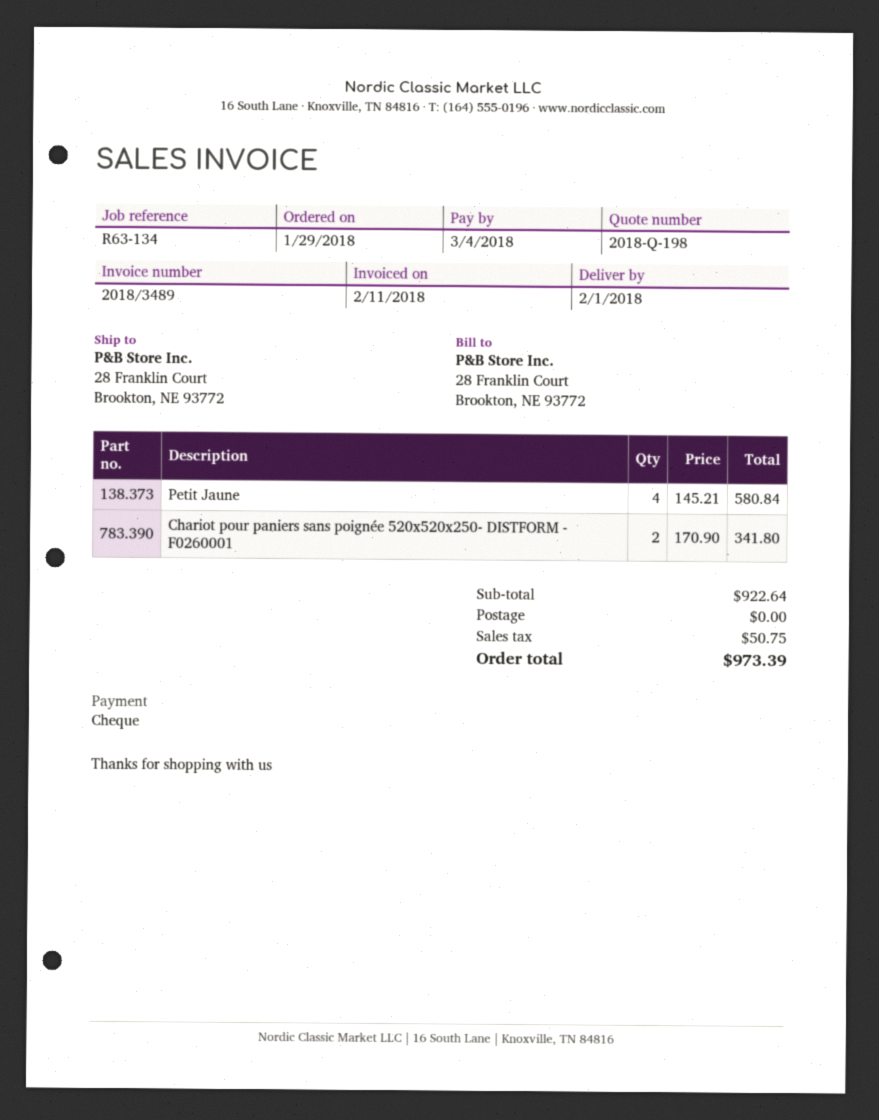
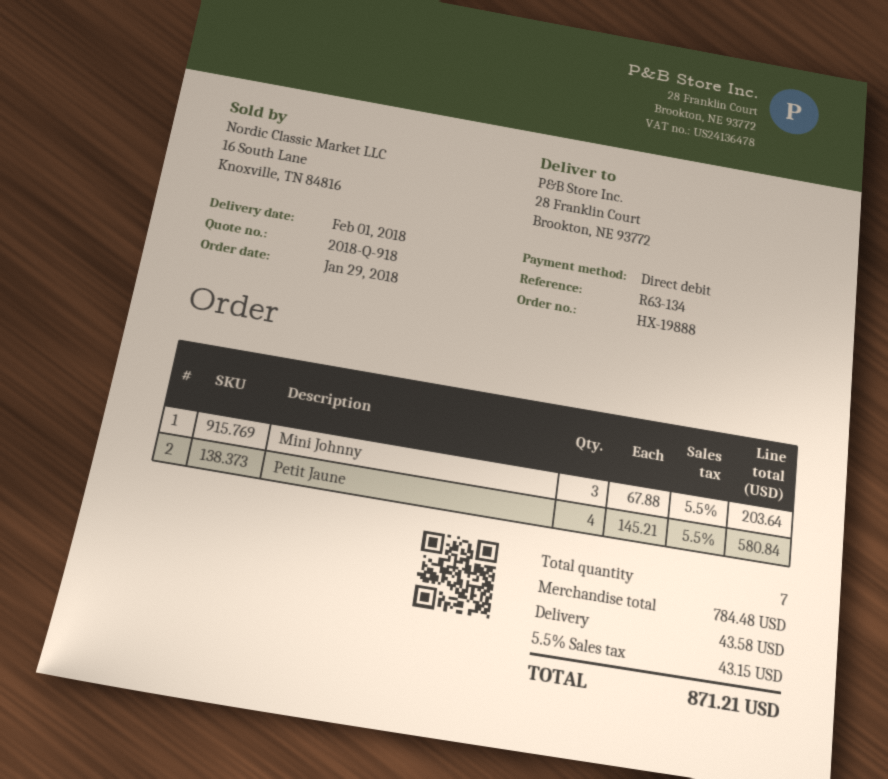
quote number: 2018-Q-198 -> 2018-Q-918
payment method: cheque -> direct debit
Chariot pour paniers sans poignée 520x520x250- DISTFORM - F0260001: 2 x 170.90 = 341.80 -> none
Mini Johnny: none -> 3 x 67.88 = 203.64
subtotal: 922.64 -> 784.48
shipping: 0.00 -> 43.58
tax: 50.75 -> 43.15
total: 973.39 -> 871.21

